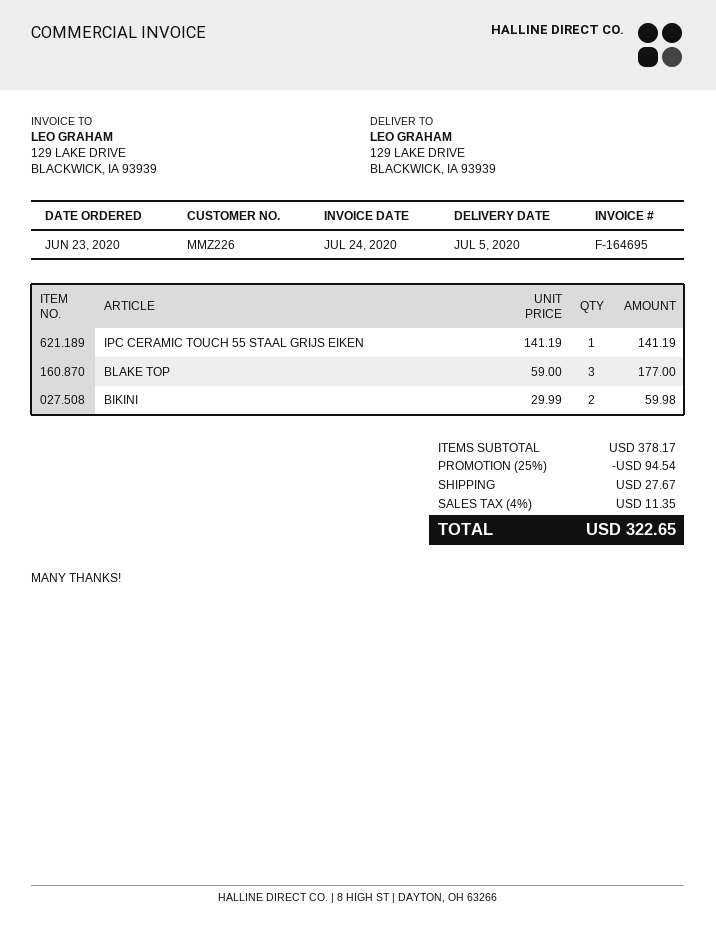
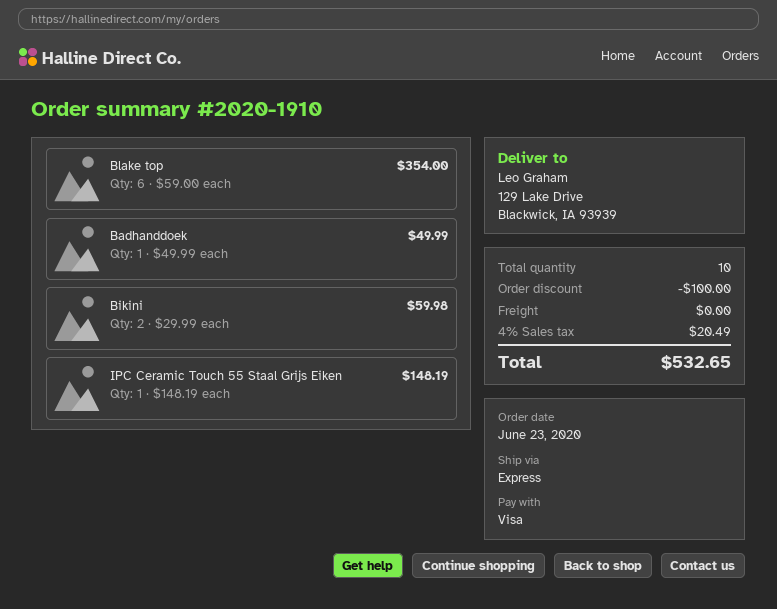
IPC CERAMIC TOUCH 55 STAAL GRIJS EIKEN: 1 x 141.19 = 141.19 -> 1 x 148.19 = 148.19
BLAKE TOP: 3 x 59.00 = 177.00 -> 6 x 59.00 = 354.00
Badhanddoek: none -> 1 x 49.99 = 49.99
discount: 94.54 -> 100.00
shipping: 27.67 -> 0.00
tax: 4% = 11.35 -> 4% = 20.49
total: 322.65 -> 532.65

